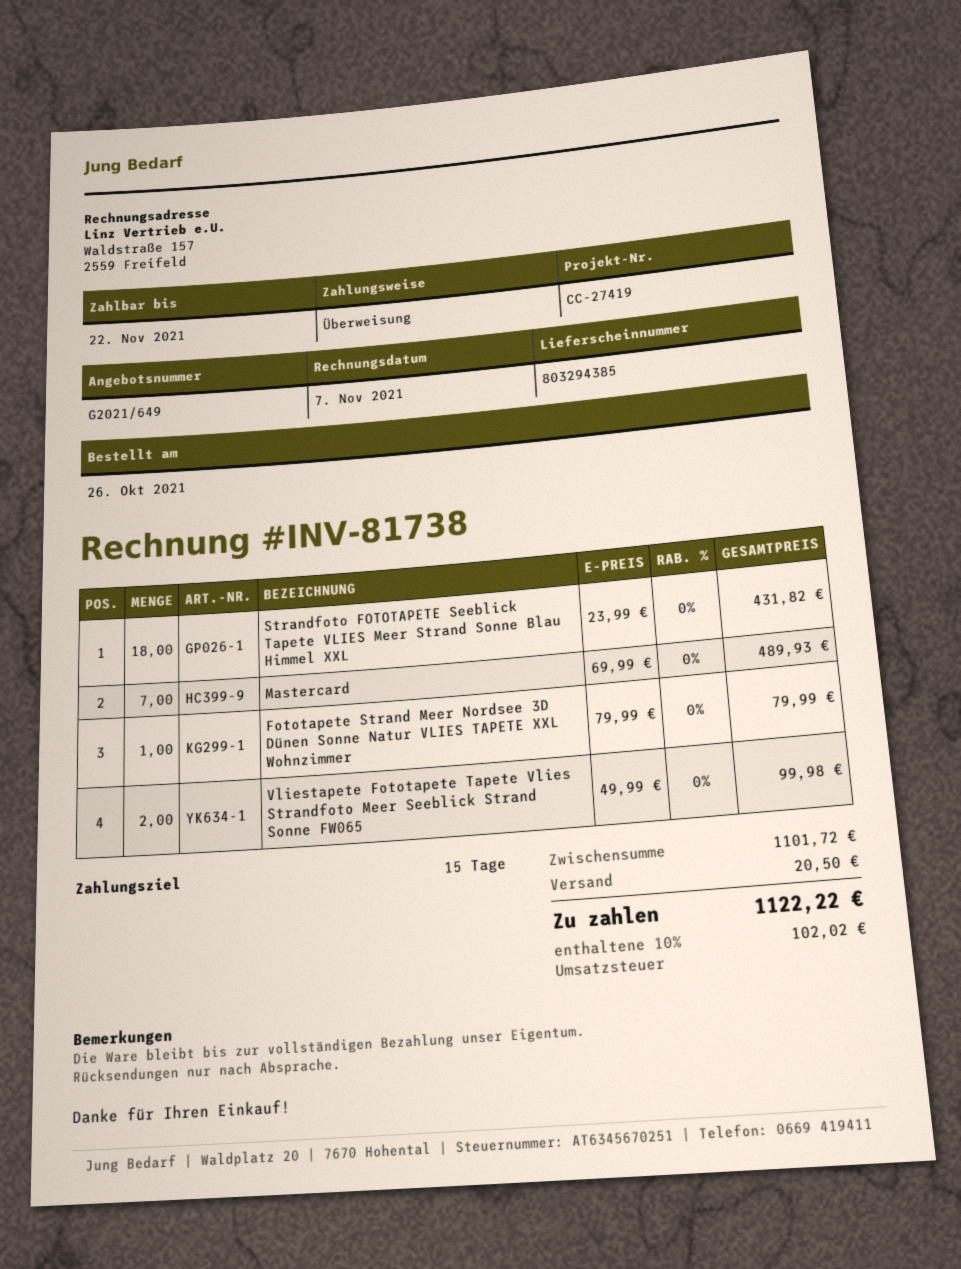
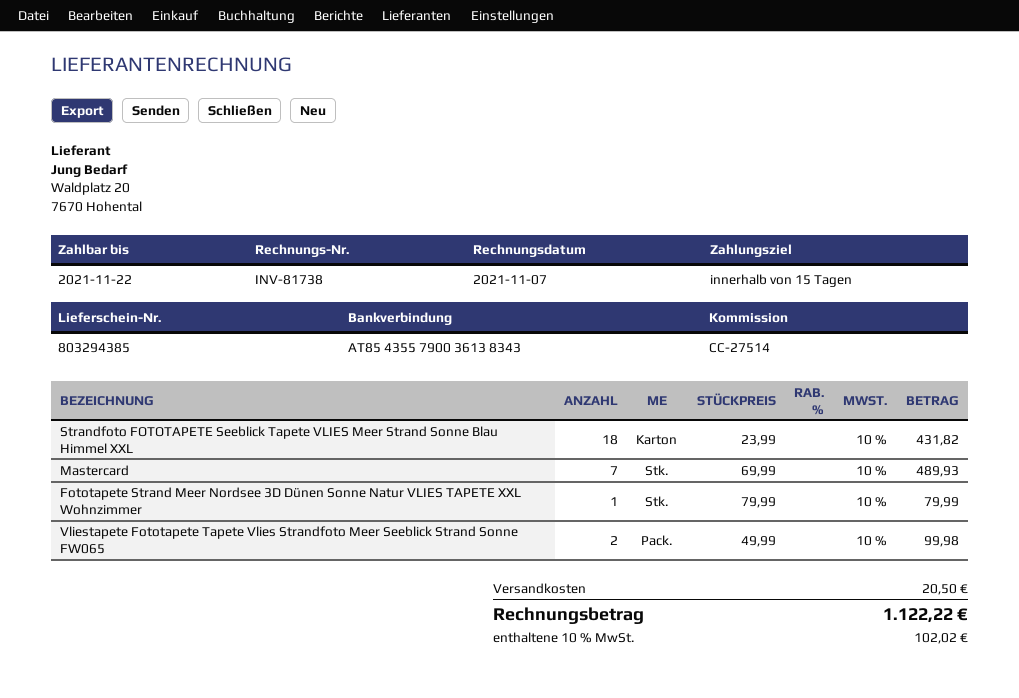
reference: CC-27419 -> CC-27514

